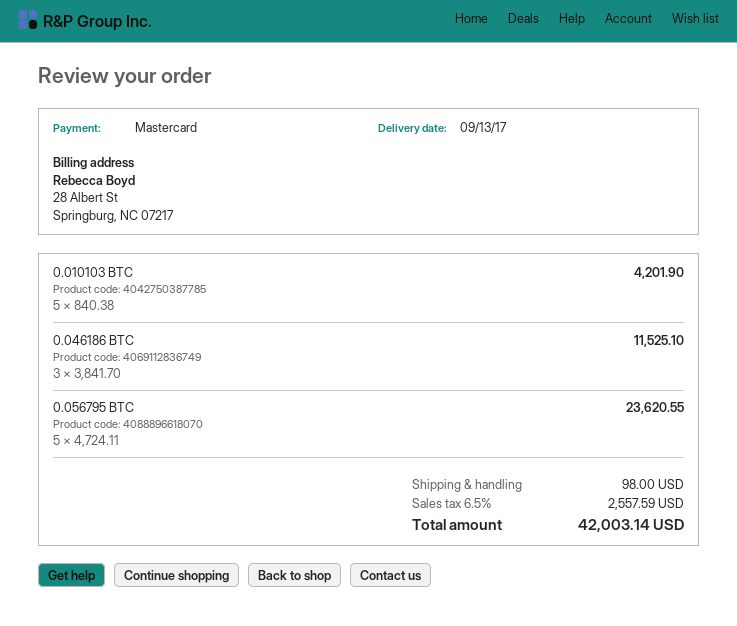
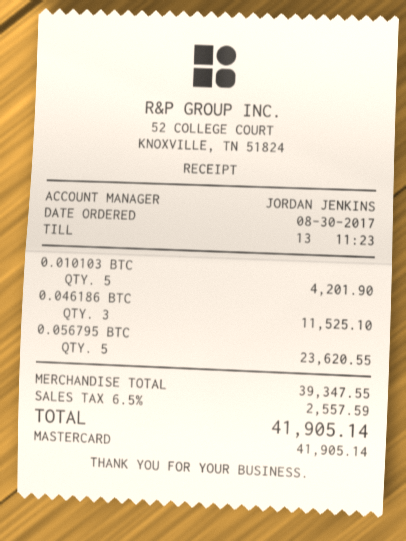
shipping: 98.00 -> none
total: 42003.14 -> 41905.14

